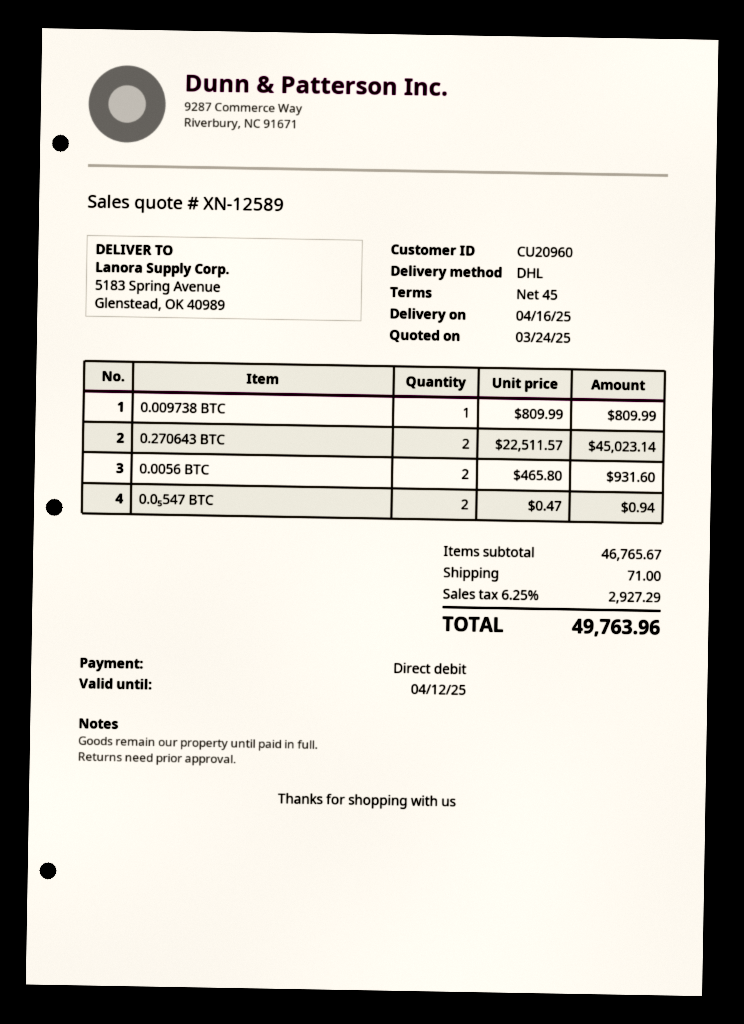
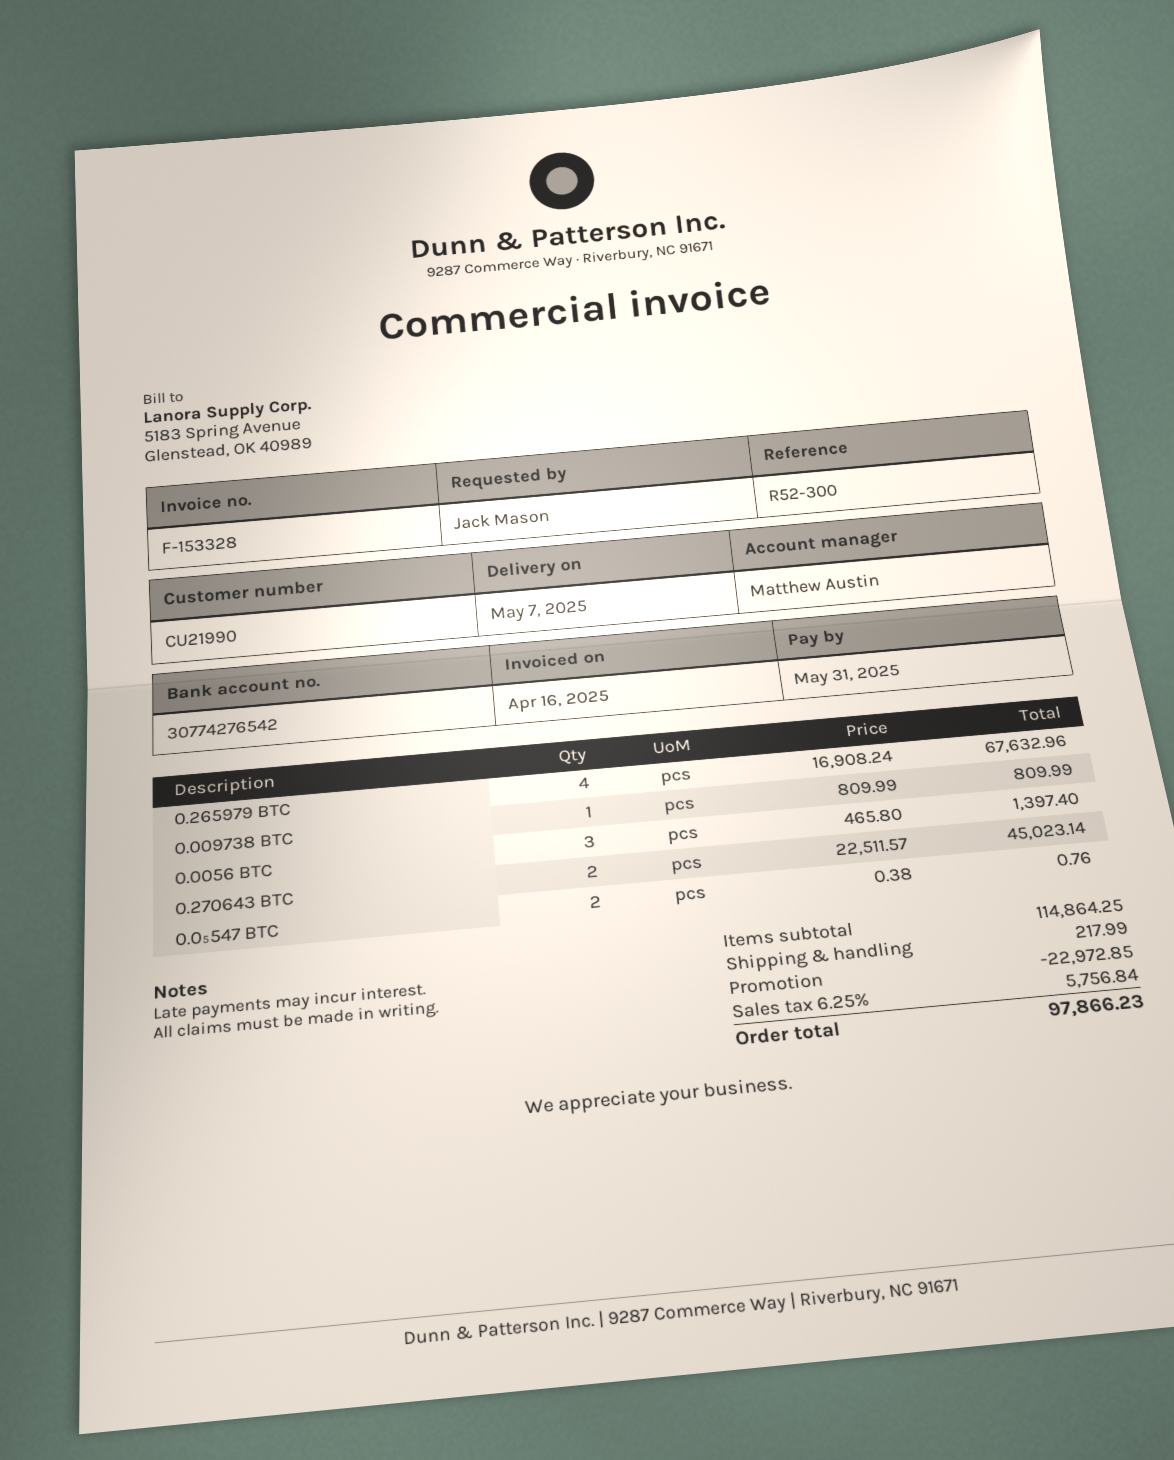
delivery date: 2025-04-16 -> 2025-05-07
customer number: CU20960 -> CU21990
0.0056 BTC: 2 x 465.80 = 931.60 -> 3 x 465.80 = 1397.40
0.0₅547 BTC: 2 x 0.47 = 0.94 -> 2 x 0.38 = 0.76
0.265979 BTC: none -> 4 x 16908.24 = 67632.96
subtotal: 46765.67 -> 114864.25
discount: none -> 22972.85
shipping: 71.00 -> 217.99
tax: 6.25% = 2927.29 -> 6.25% = 5756.84
total: 49763.96 -> 97866.23

